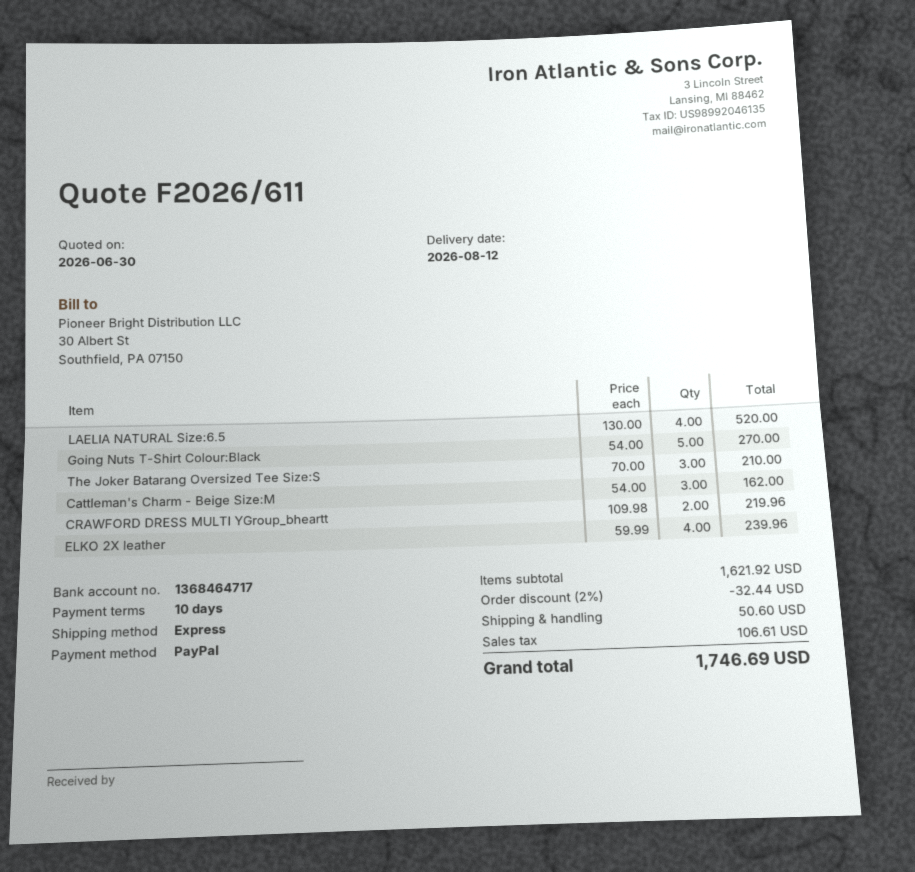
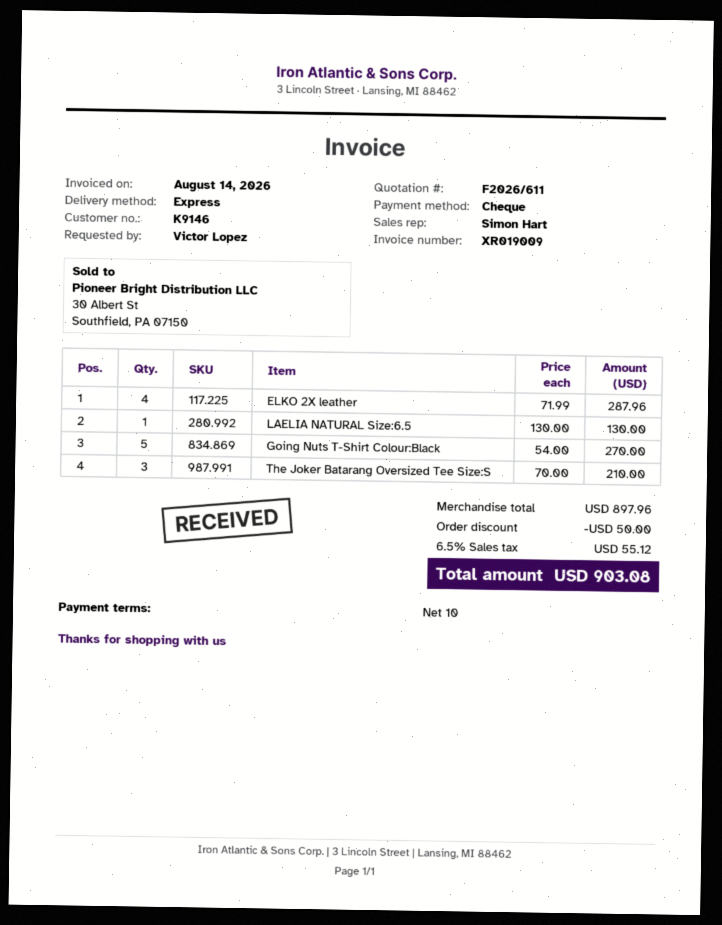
payment method: PayPal -> cheque
LAELIA NATURAL Size:6.5: 4 x 130.00 = 520.00 -> 1 x 130.00 = 130.00
Cattleman's Charm - Beige Size:M: 3 x 54.00 = 162.00 -> none
CRAWFORD DRESS MULTI YGroup_bheartt: 2 x 109.98 = 219.96 -> none
ELKO 2X leather: 4 x 59.99 = 239.96 -> 4 x 71.99 = 287.96
subtotal: 1621.92 -> 897.96
discount: 32.44 -> 50.00
shipping: 50.60 -> none
tax: 106.61 -> 55.12
total: 1746.69 -> 903.08

